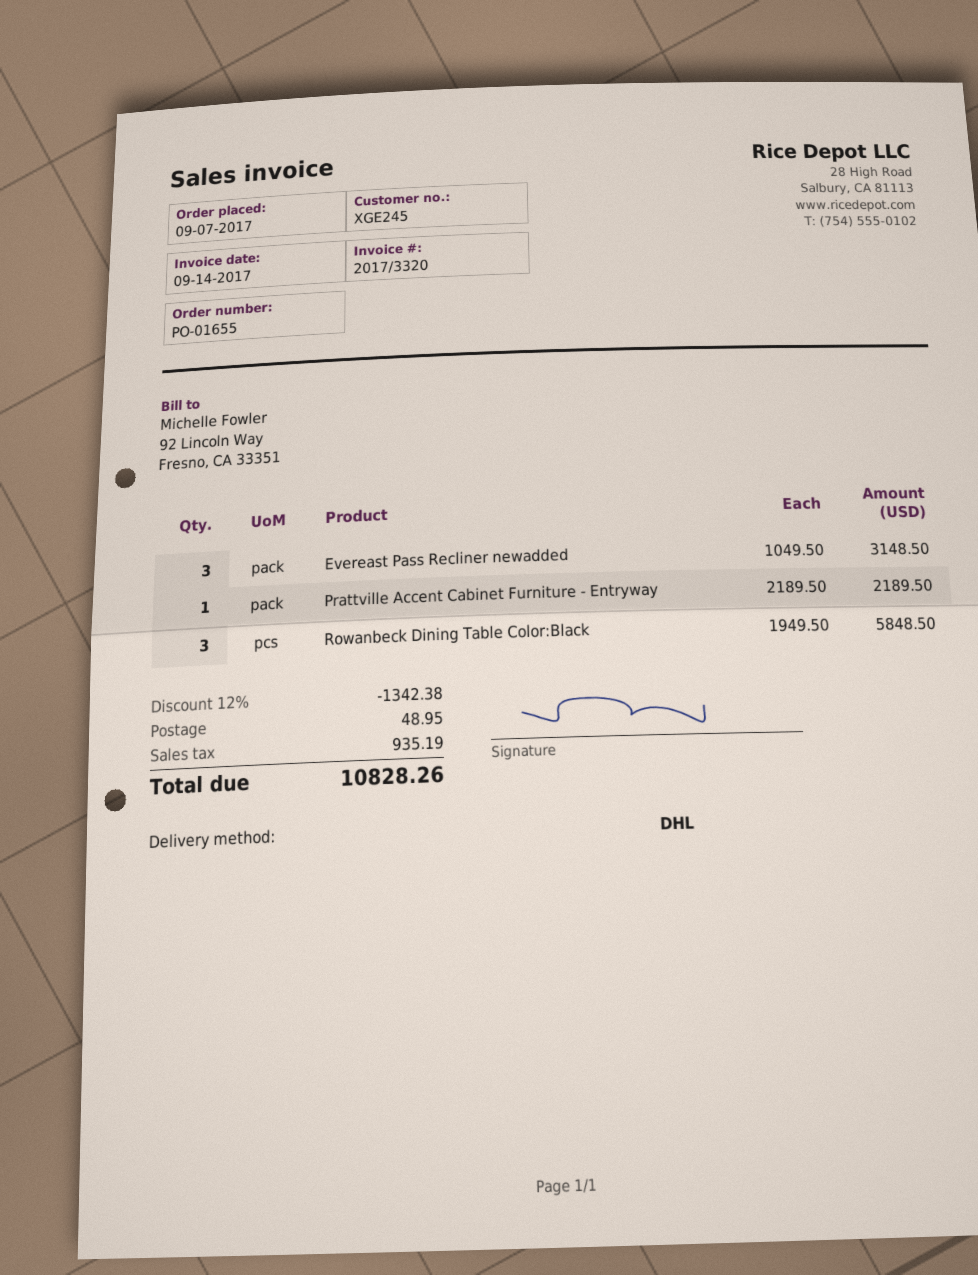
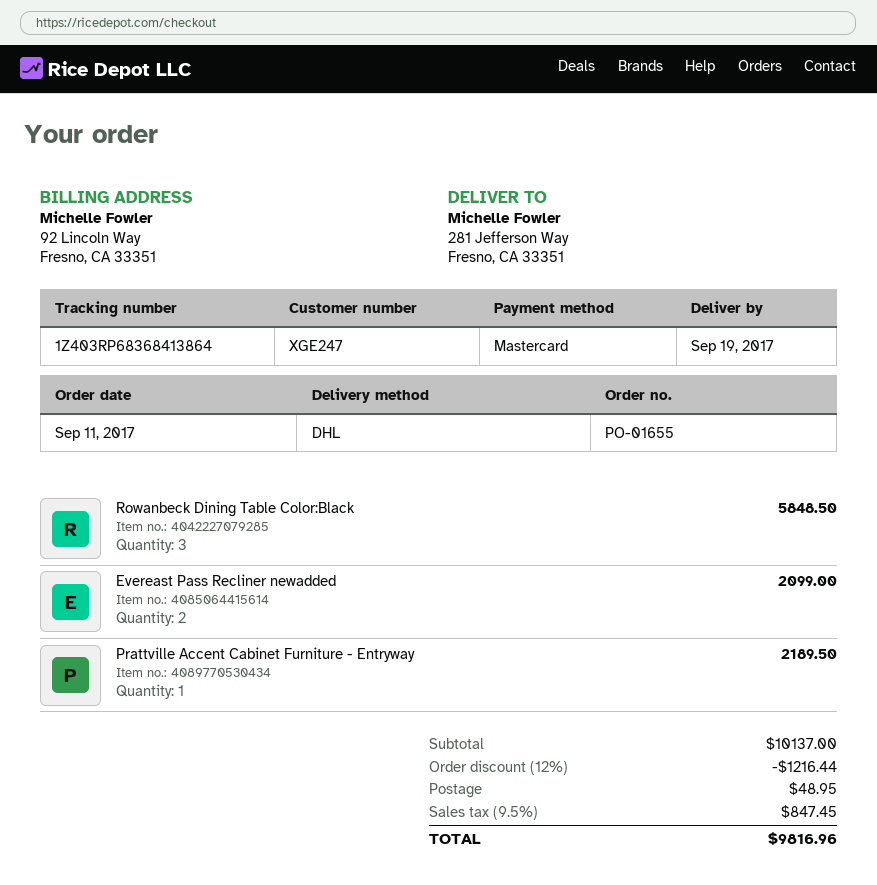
order date: 2017-09-07 -> 2017-09-11
customer number: XGE245 -> XGE247
Evereast Pass Recliner newadded: 3 for 3148.50 -> 2 for 2099.00
discount: 12% = 1342.38 -> 12% = 1216.44
tax: 935.19 -> 847.45
total: 10828.26 -> 9816.96

